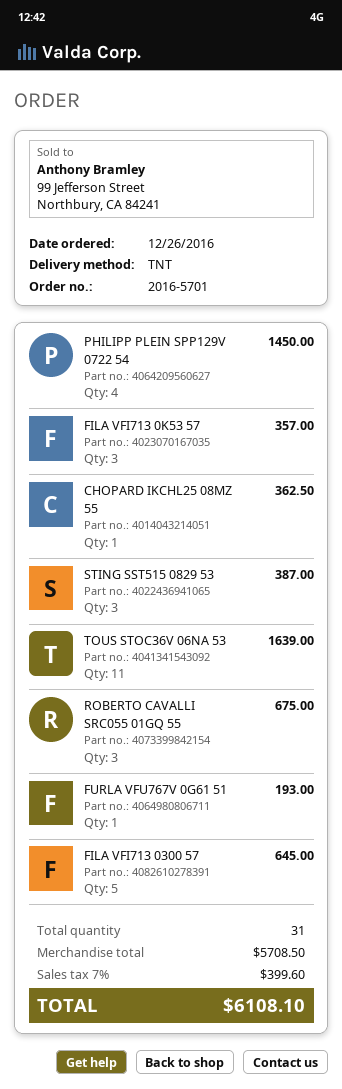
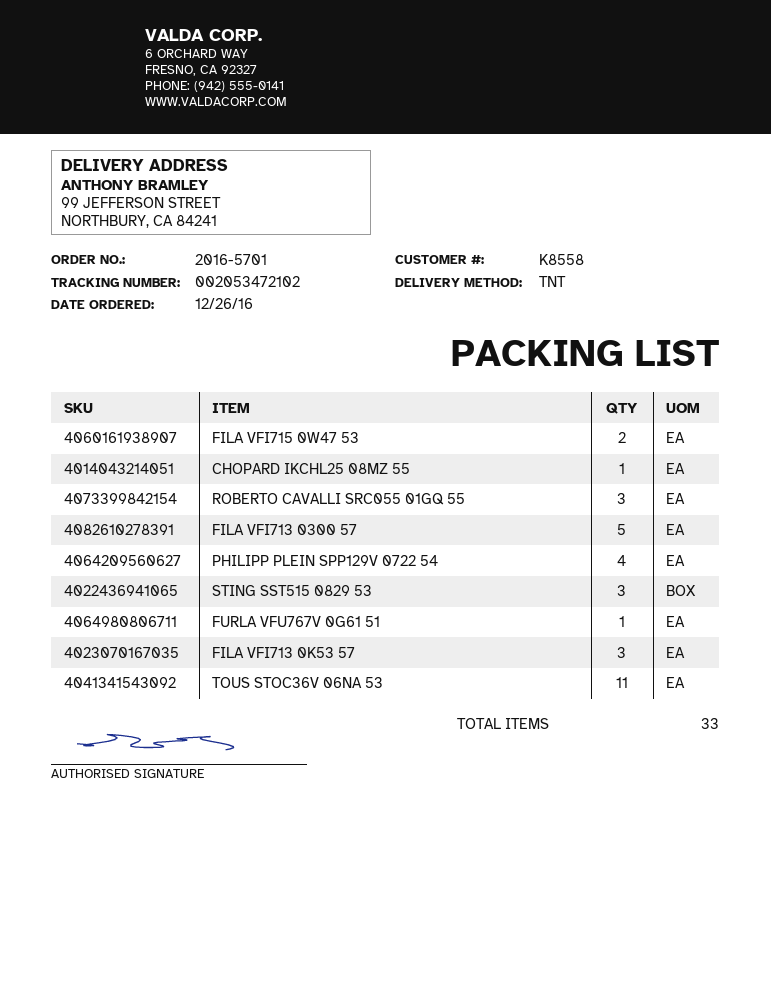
FILA VFI715 0W47 53: none -> 2
total quantity: 31 -> 33

